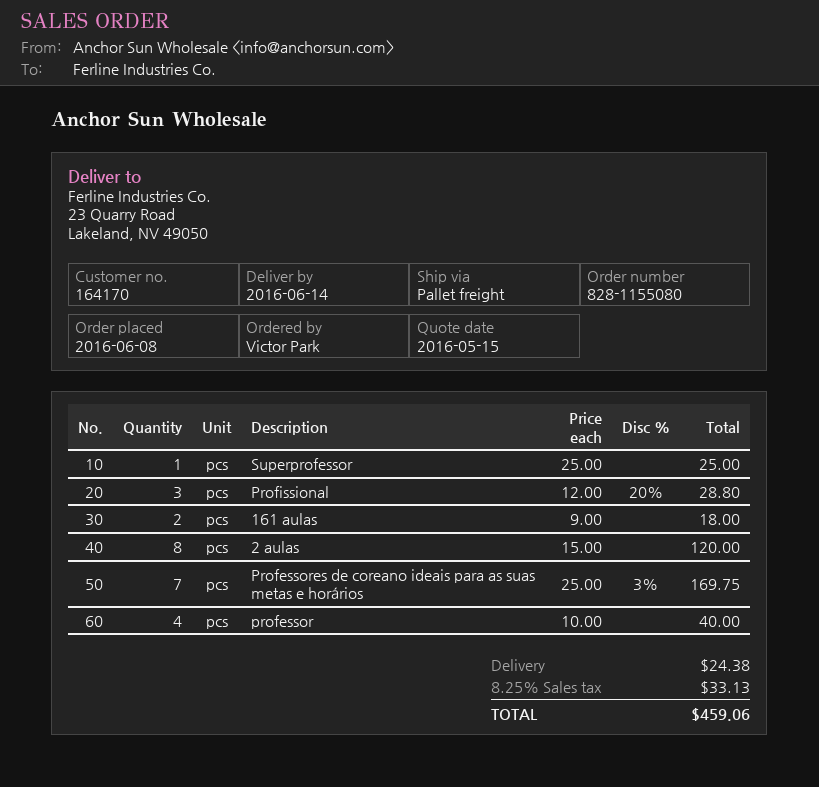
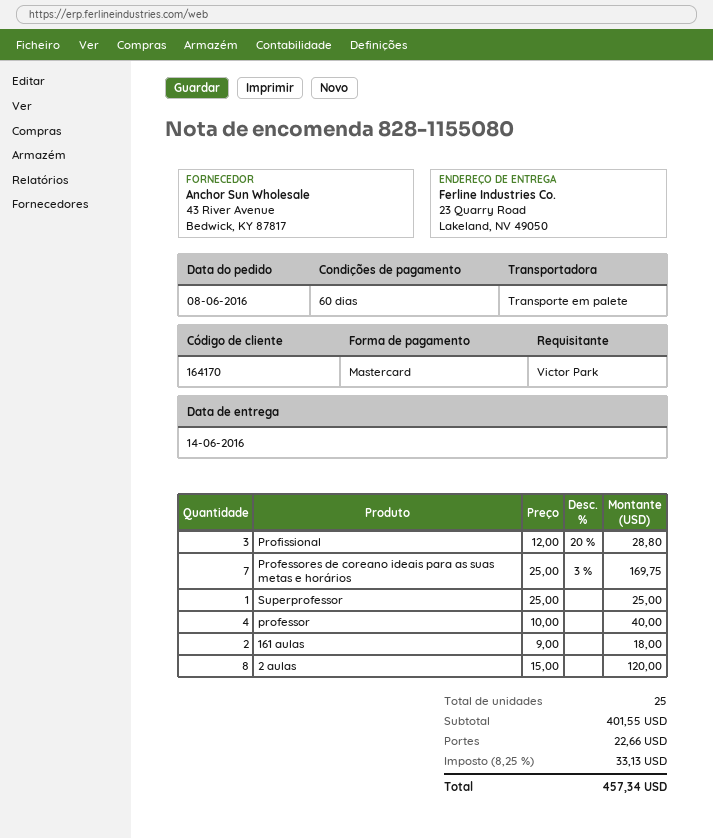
shipping: 24.38 -> 22.66
total: 459.06 -> 457.34

